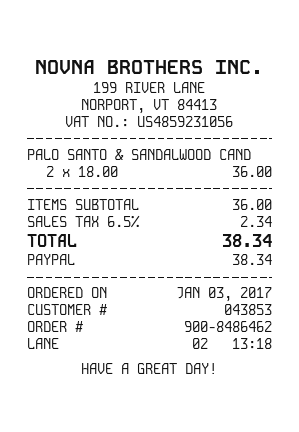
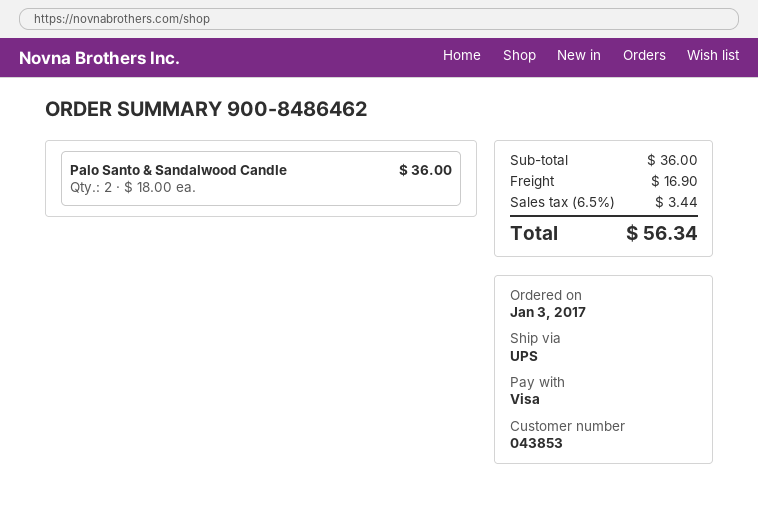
payment method: PayPal -> Visa
shipping: none -> 16.90
tax: 6.5% = 2.34 -> 6.5% = 3.44
total: 38.34 -> 56.34

